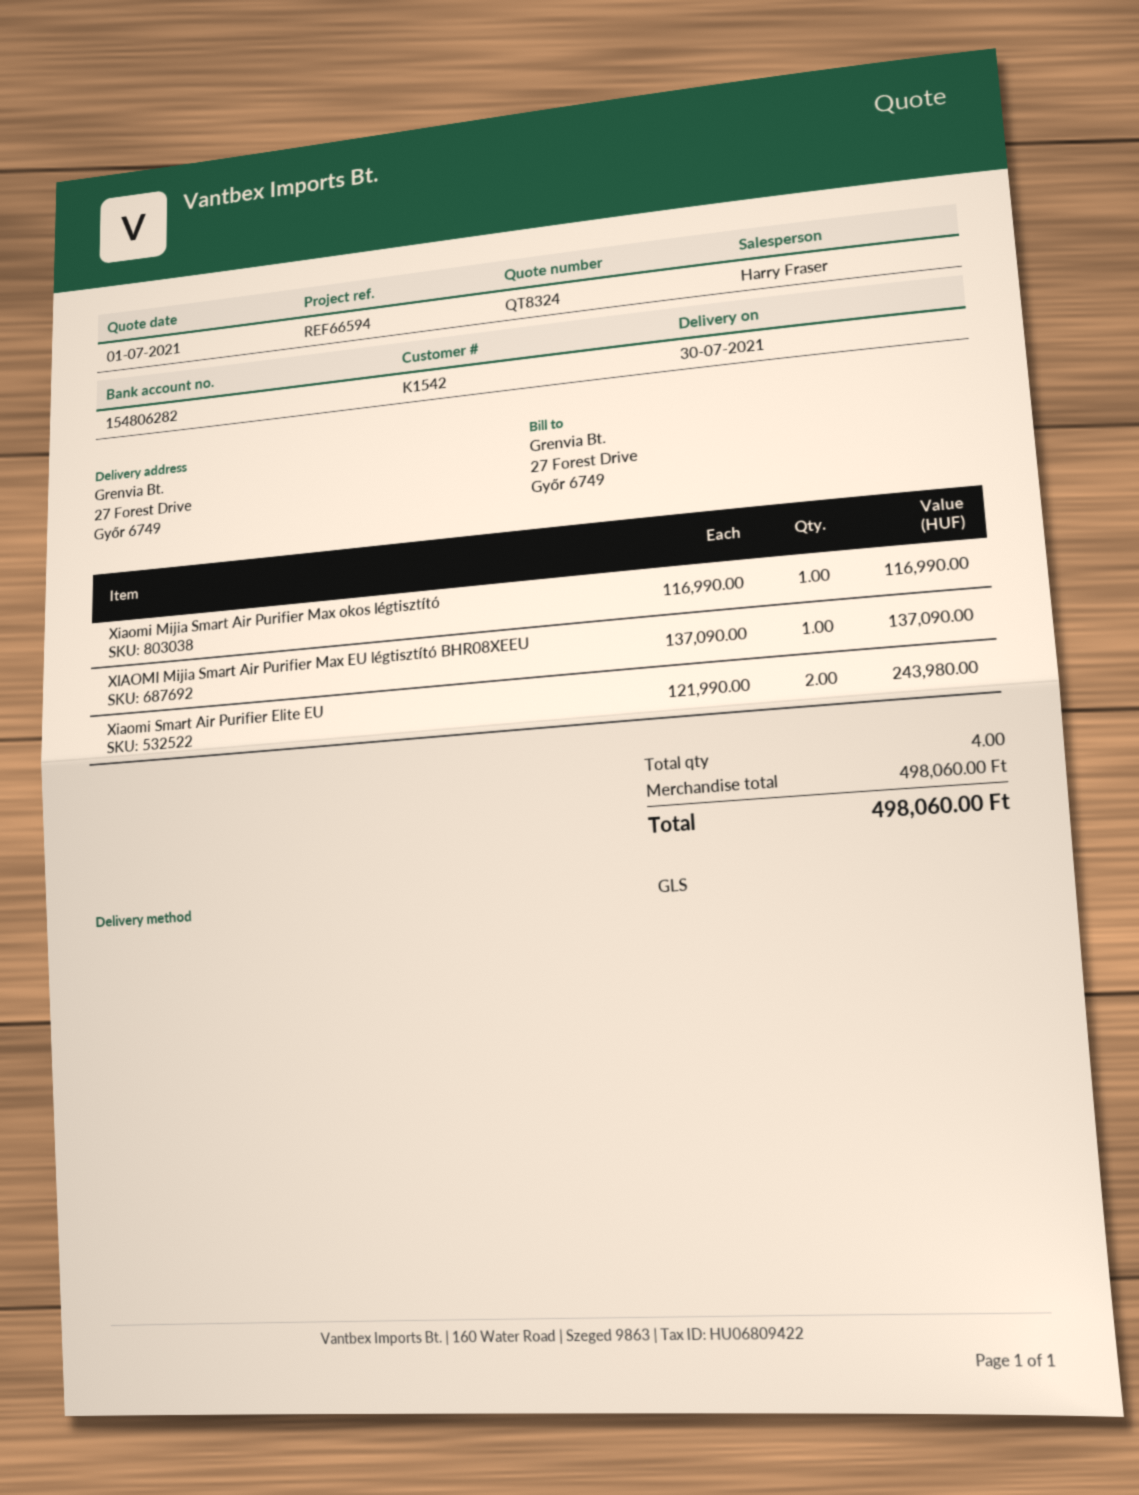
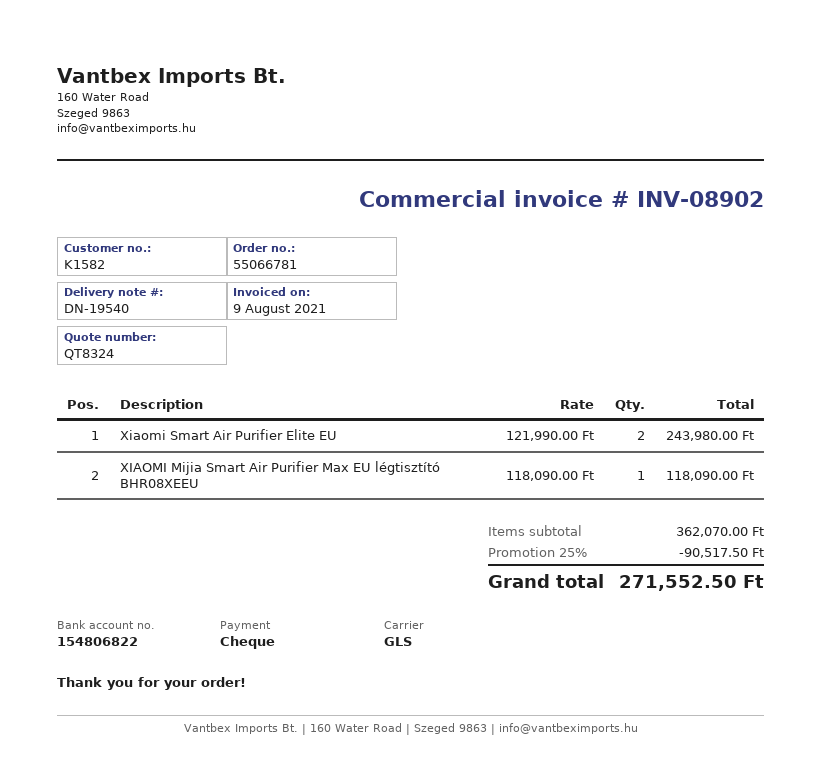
customer number: K1542 -> K1582
bank account: 154806282 -> 154806822
Xiaomi Mijia Smart Air Purifier Max okos légtisztító: 1 x 116990.00 = 116990.00 -> none
XIAOMI Mijia Smart Air Purifier Max EU légtisztító BHR08XEEU: 1 x 137090.00 = 137090.00 -> 1 x 118090.00 = 118090.00
subtotal: 498060.00 -> 362070.00
discount: none -> 25% = 90517.50
total: 498060.00 -> 271552.50

